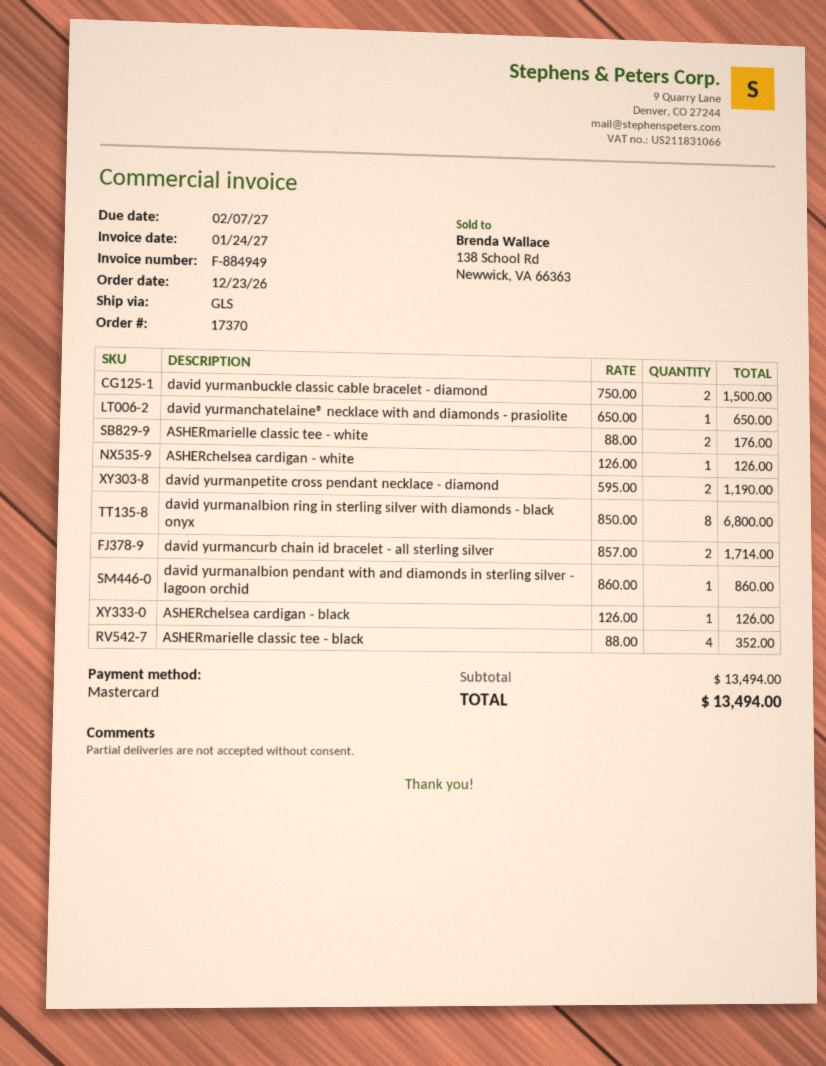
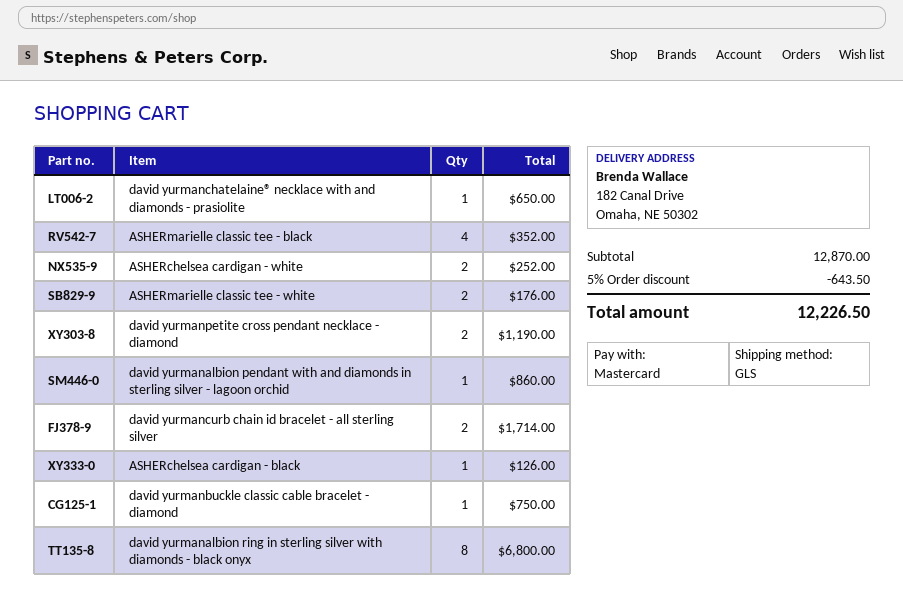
david yurmanbuckle classic cable bracelet - diamond: 2 for 1500.00 -> 1 for 750.00
ASHERchelsea cardigan - white: 1 for 126.00 -> 2 for 252.00
subtotal: 13494.00 -> 12870.00
discount: none -> 5% = 643.50
total: 13494.00 -> 12226.50

